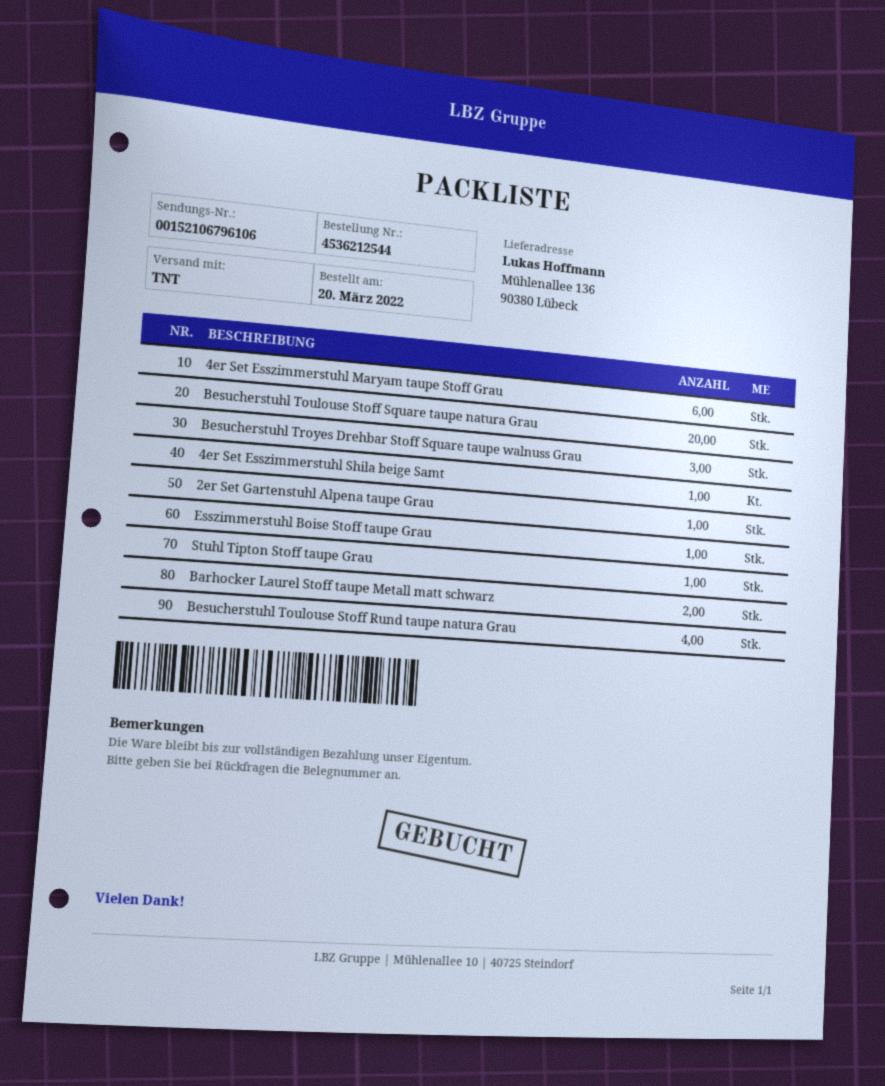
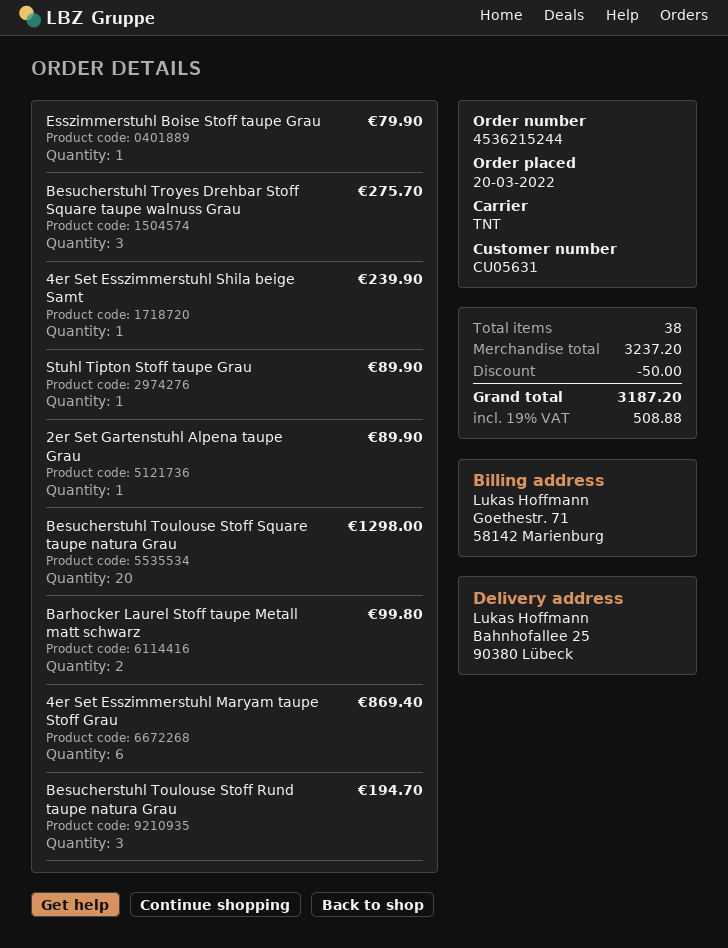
order number: 4536212544 -> 4536215244
ship to: Mühlenallee 136, 90380 Lübeck -> Bahnhofallee 25, 90380 Lübeck
Besucherstuhl Toulouse Stoff Rund taupe natura Grau: 4 -> 3

